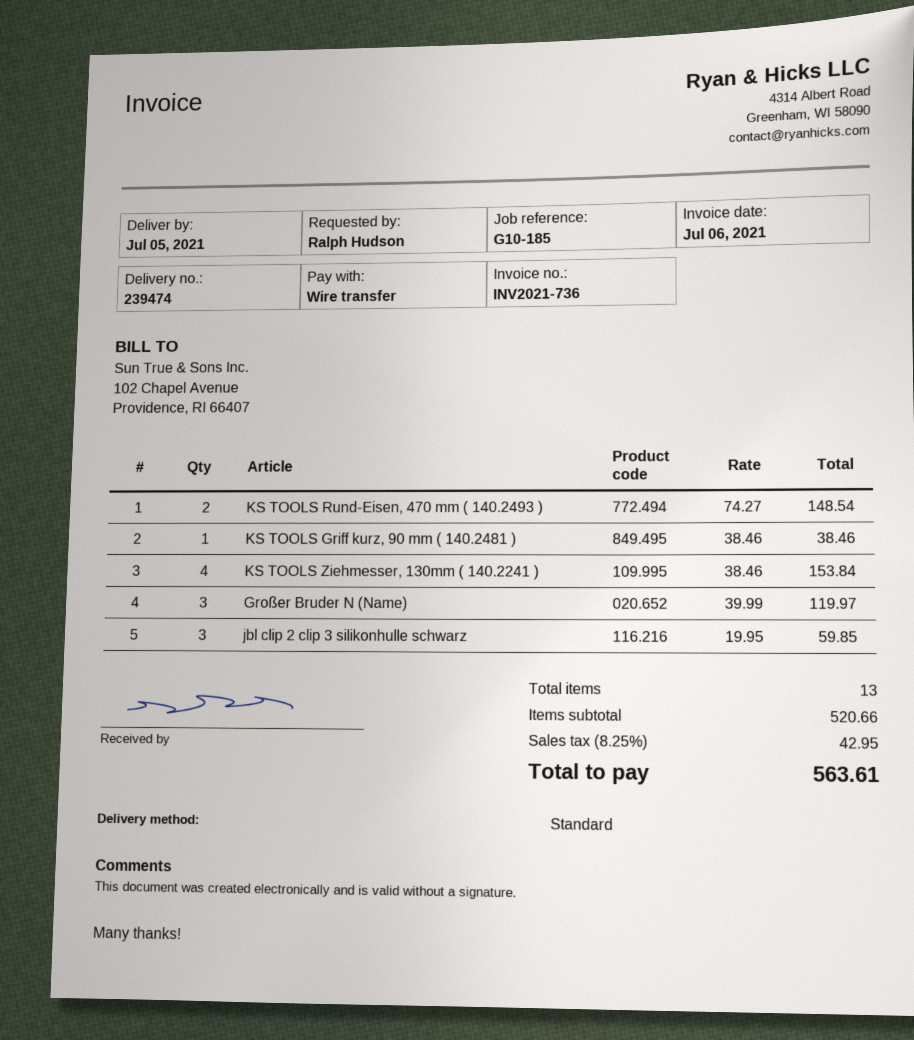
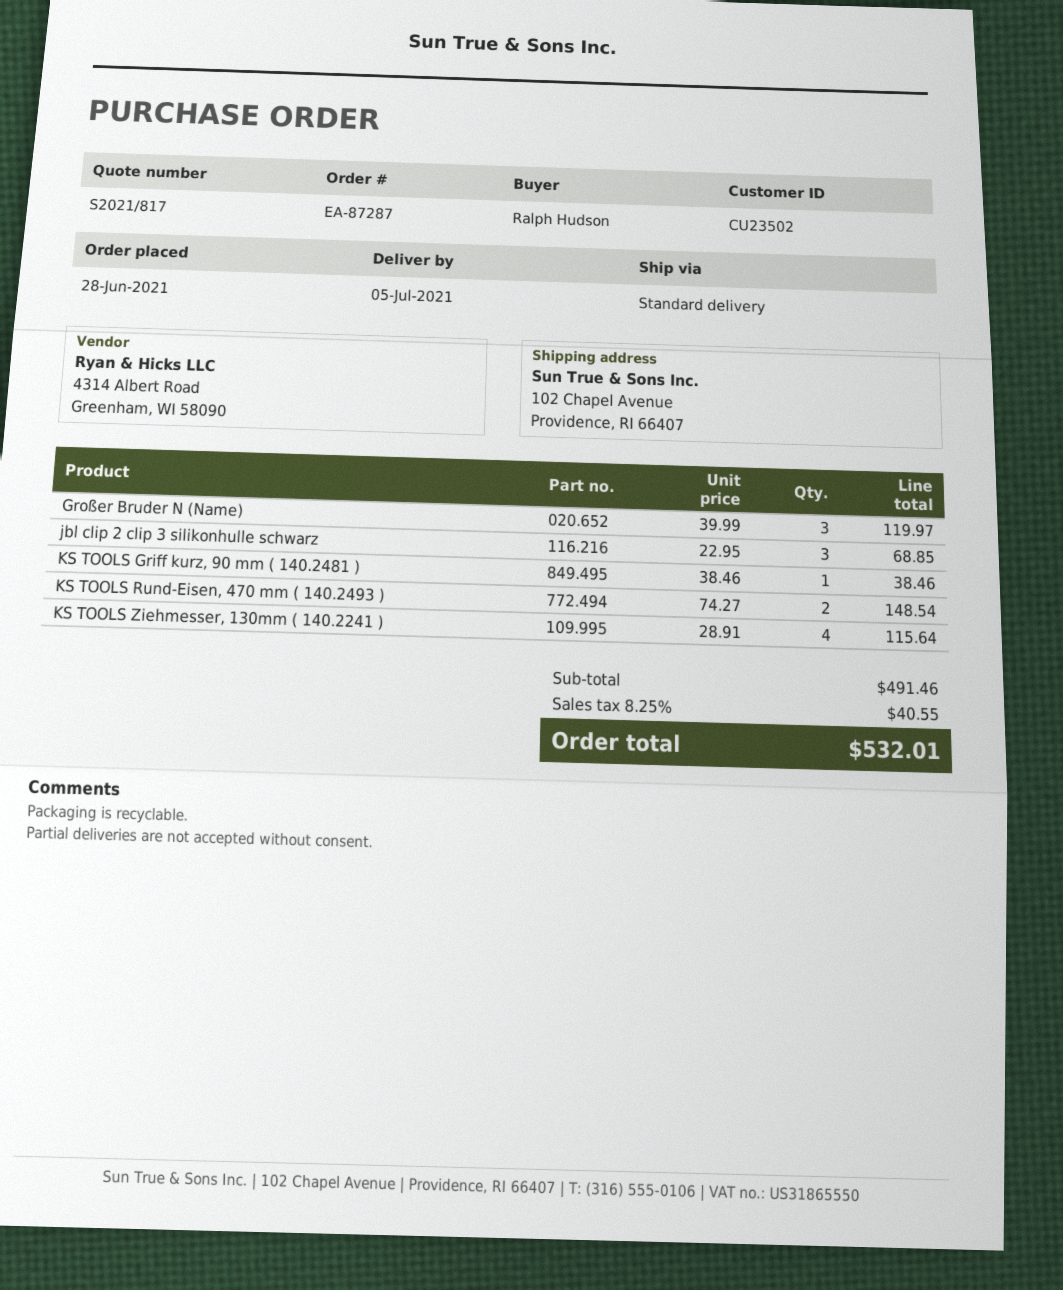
KS TOOLS Ziehmesser, 130mm ( 140.2241 ): 4 x 38.46 = 153.84 -> 4 x 28.91 = 115.64
jbl clip 2 clip 3 silikonhulle schwarz: 3 x 19.95 = 59.85 -> 3 x 22.95 = 68.85
subtotal: 520.66 -> 491.46
tax: 8.25% = 42.95 -> 8.25% = 40.55
total: 563.61 -> 532.01

